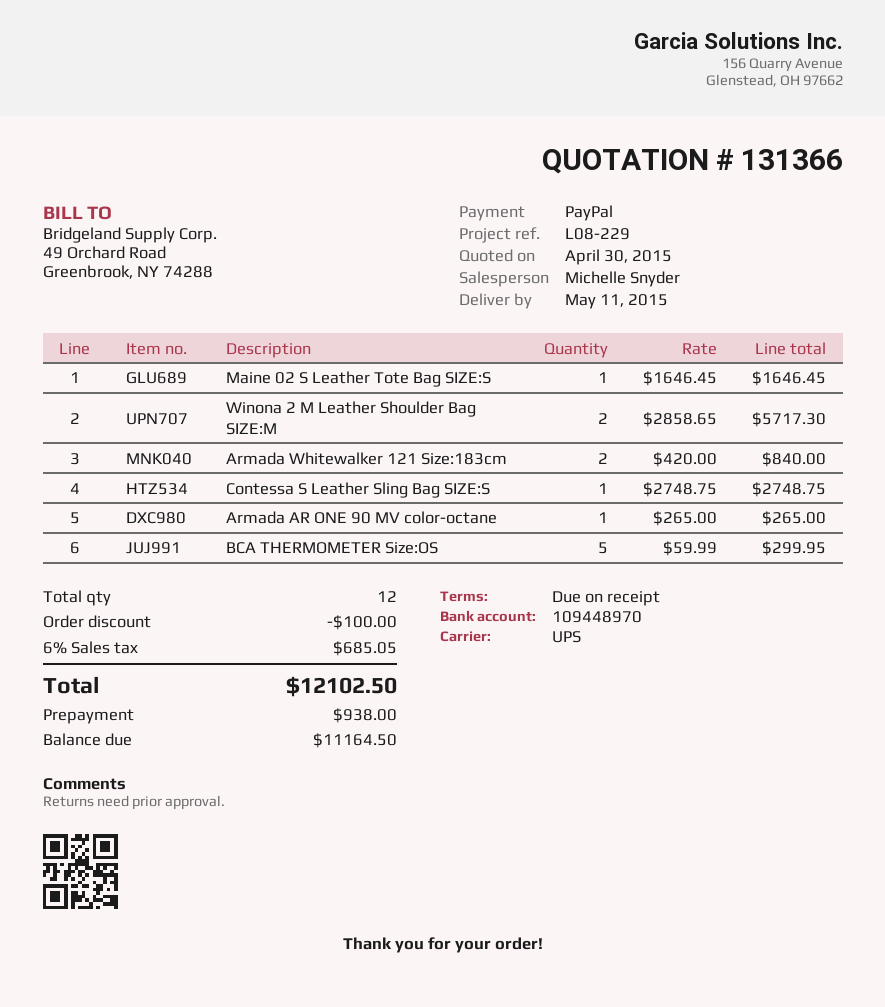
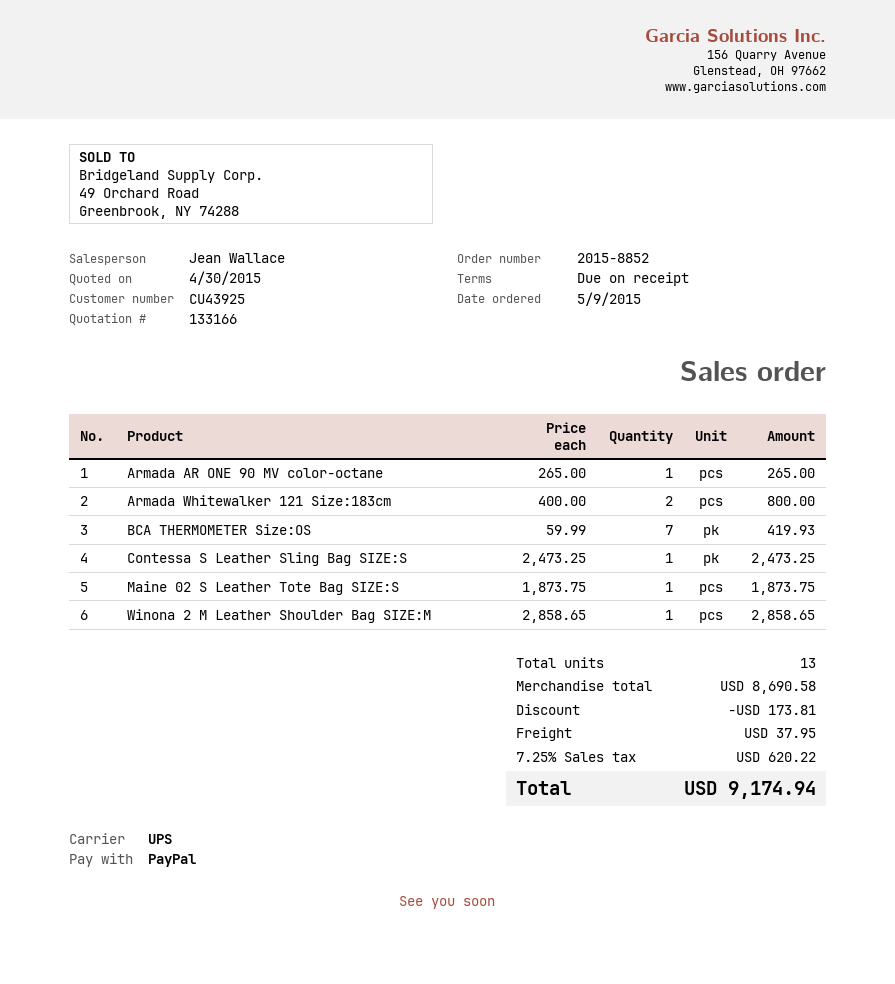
quote number: 131366 -> 133166
sales rep: Michelle Snyder -> Jean Wallace
Maine 02 S Leather Tote Bag SIZE:S: 1 x 1646.45 = 1646.45 -> 1 x 1873.75 = 1873.75
Winona 2 M Leather Shoulder Bag SIZE:M: 2 x 2858.65 = 5717.30 -> 1 x 2858.65 = 2858.65
Armada Whitewalker 121 Size:183cm: 2 x 420.00 = 840.00 -> 2 x 400.00 = 800.00
Contessa S Leather Sling Bag SIZE:S: 1 x 2748.75 = 2748.75 -> 1 x 2473.25 = 2473.25
BCA THERMOMETER Size:OS: 5 x 59.99 = 299.95 -> 7 x 59.99 = 419.93
total quantity: 12 -> 13
discount: 100.00 -> 173.81
shipping: none -> 37.95
tax: 6% = 685.05 -> 7.25% = 620.22
total: 12102.50 -> 9174.94

